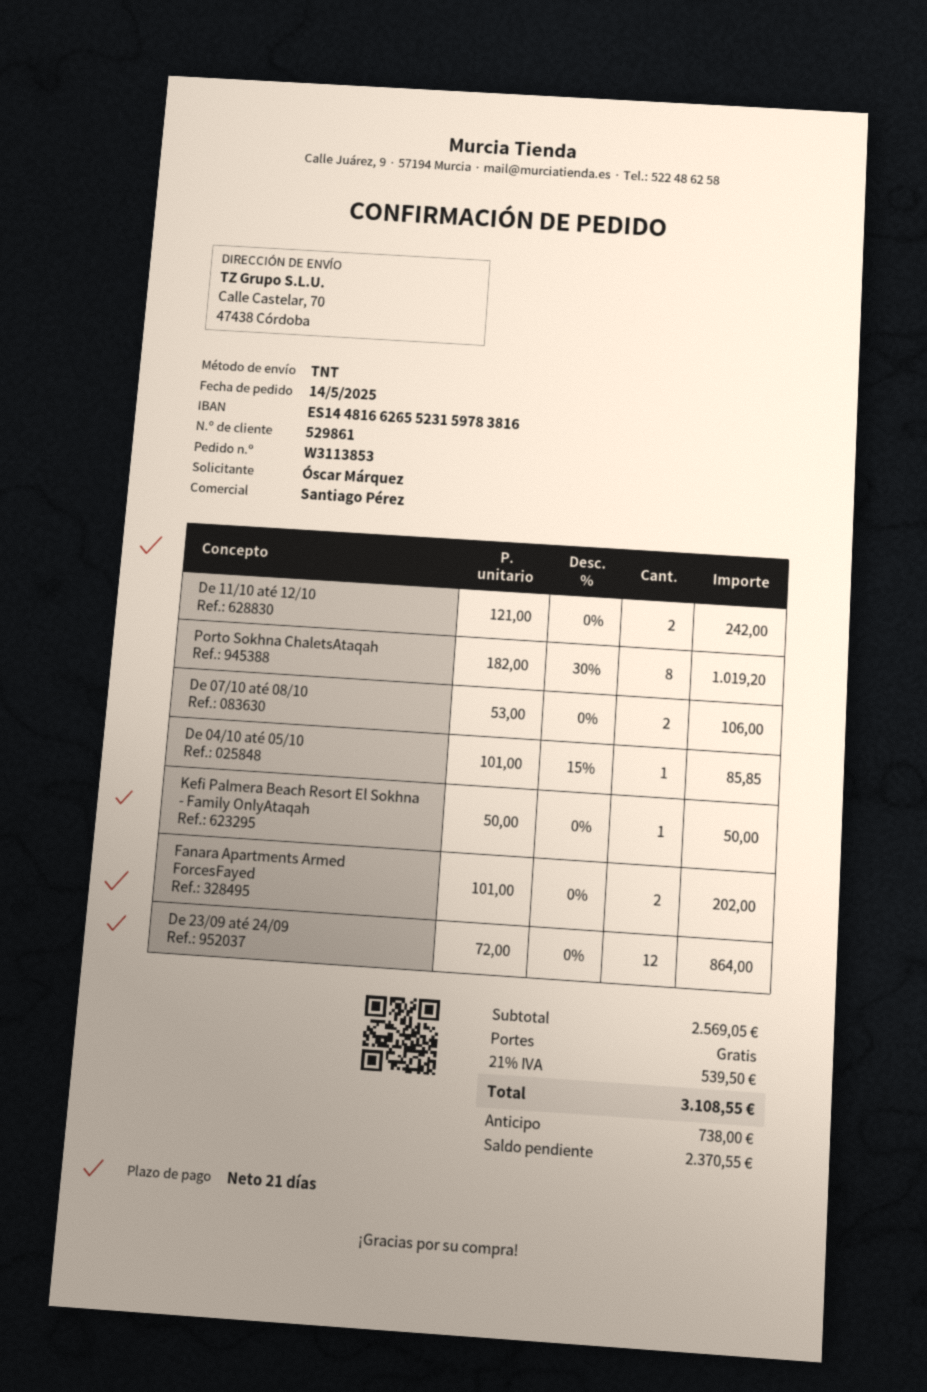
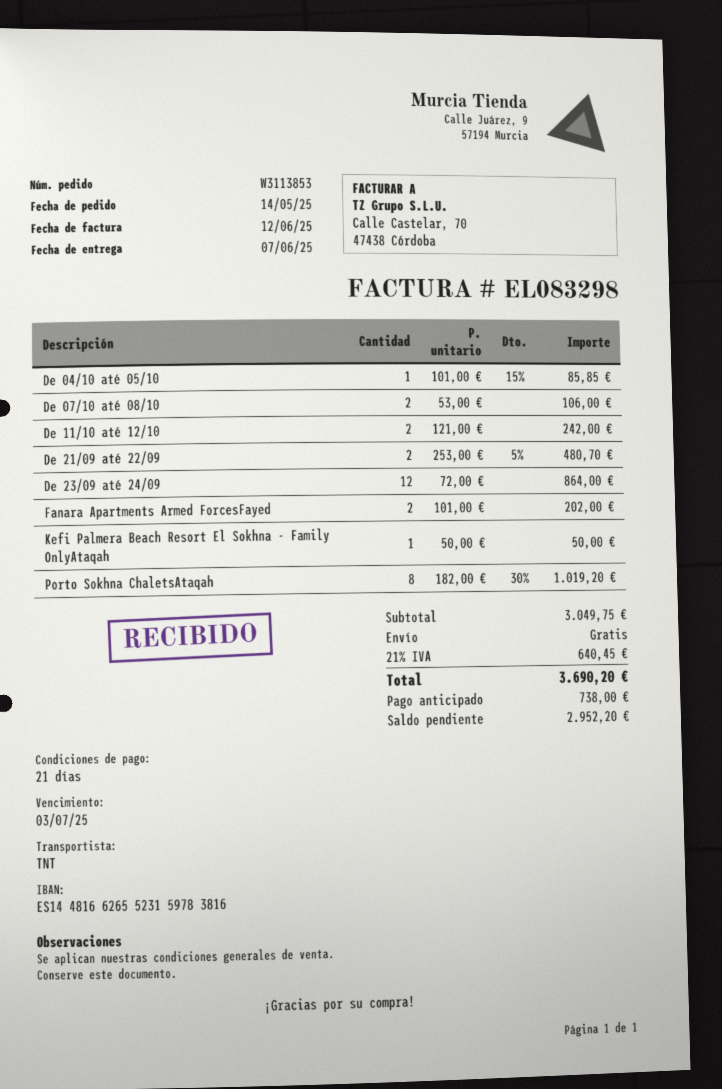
De 21/09 até 22/09: none -> 2 x 253.00 - 5% = 480.70
subtotal: 2569.05 -> 3049.75
tax: 21% = 539.50 -> 21% = 640.45
total: 3108.55 -> 3690.20
balance: 2370.55 -> 2952.20

